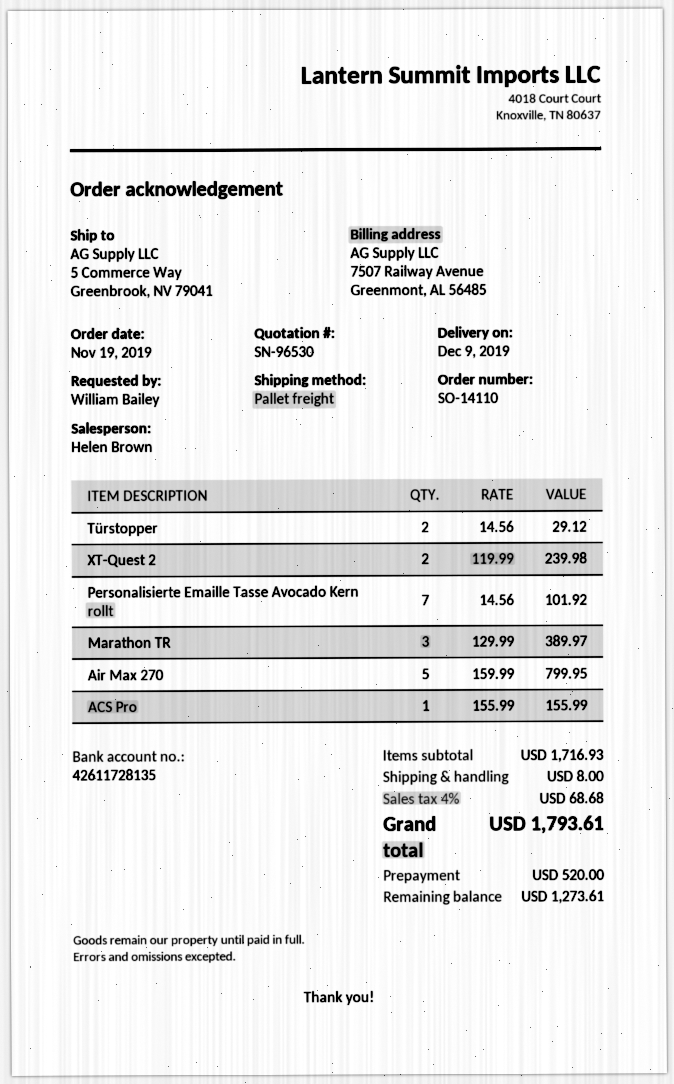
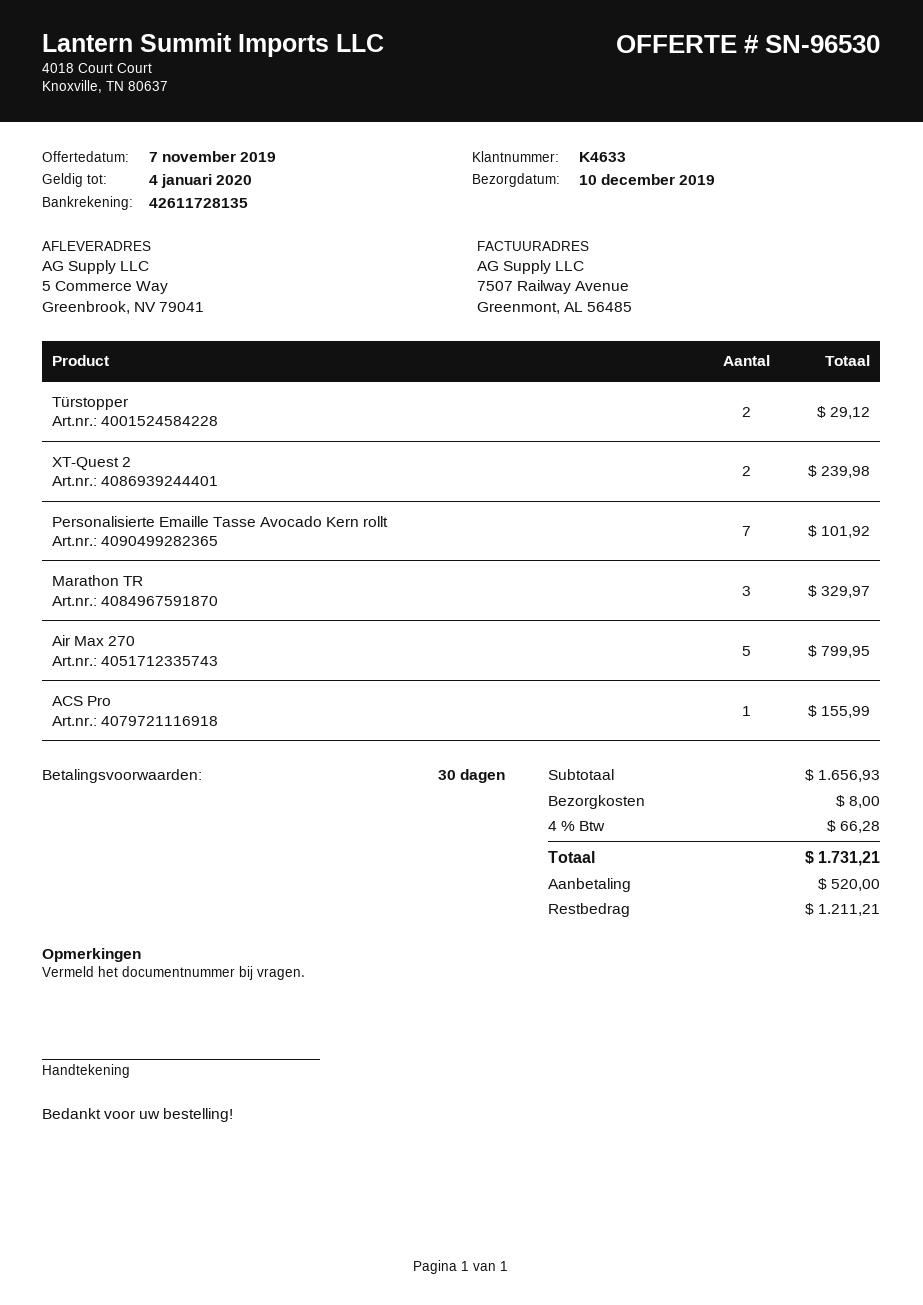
delivery date: 2019-12-09 -> 2019-12-10
Marathon TR: 3 for 389.97 -> 3 for 329.97
subtotal: 1716.93 -> 1656.93
tax: 4% = 68.68 -> 4% = 66.28
total: 1793.61 -> 1731.21
balance: 1273.61 -> 1211.21

